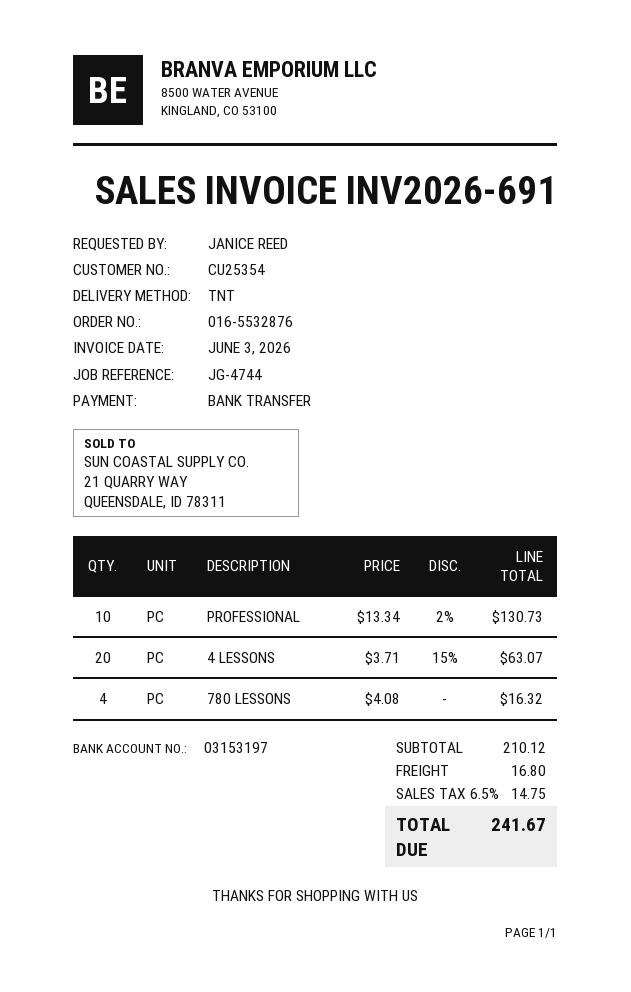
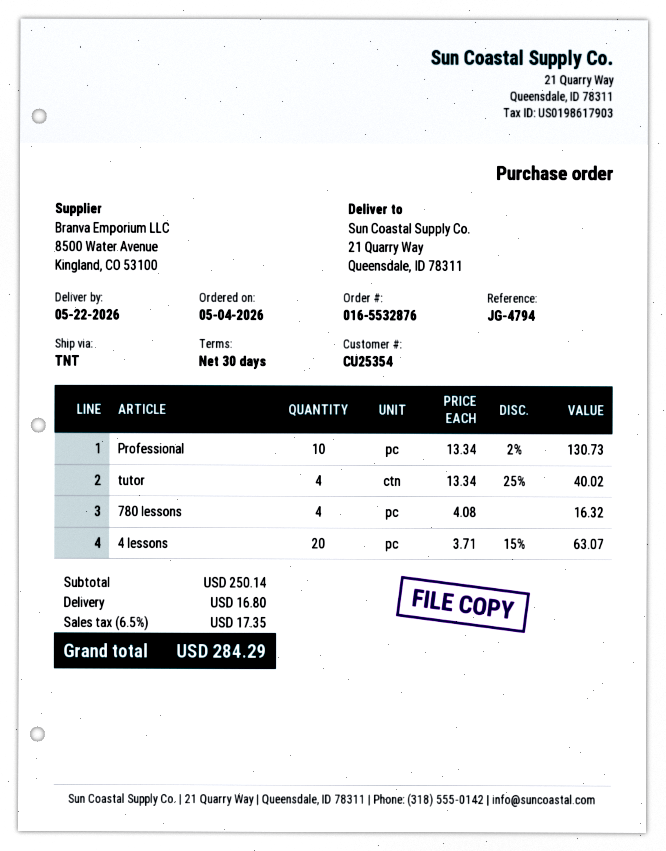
reference: JG-4744 -> JG-4794
tutor: none -> 4 x 13.34 - 25% = 40.02
subtotal: 210.12 -> 250.14
tax: 6.5% = 14.75 -> 6.5% = 17.35
total: 241.67 -> 284.29

